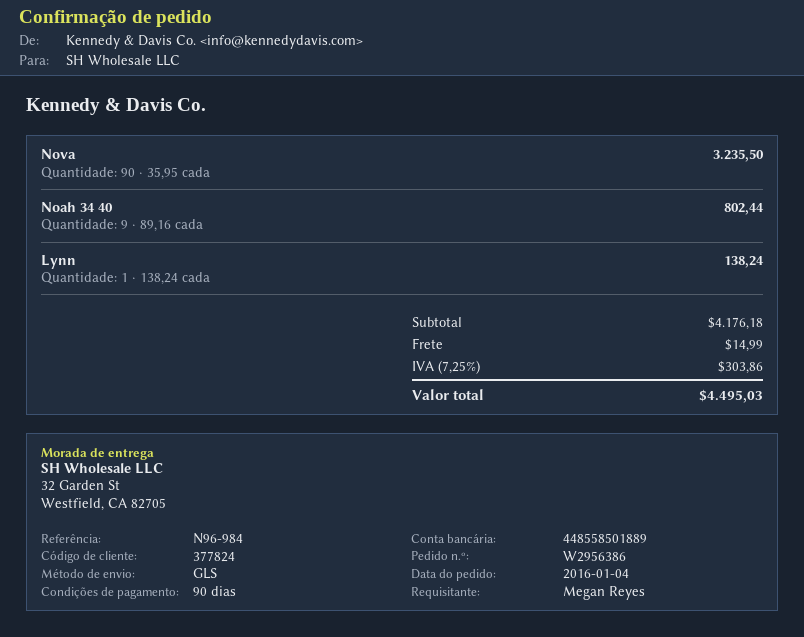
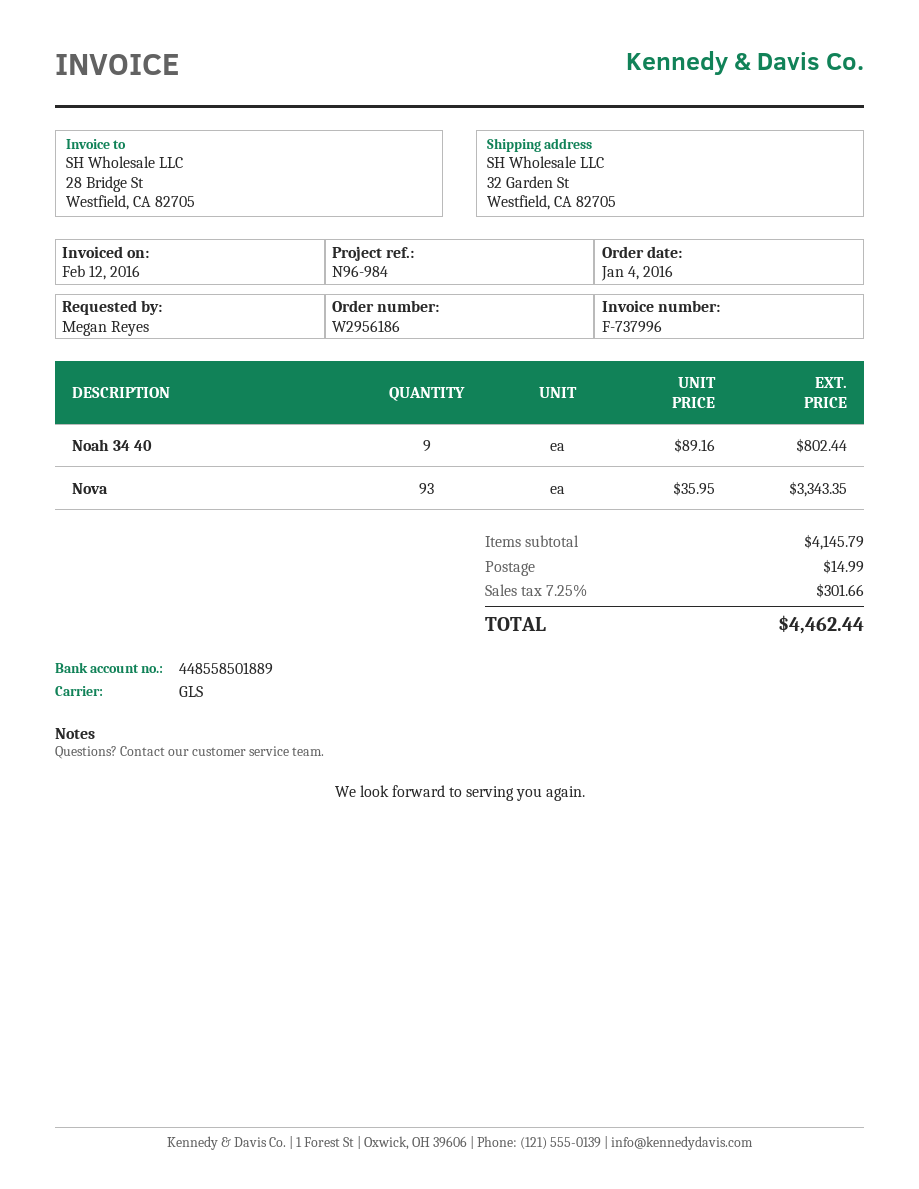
order number: W2956386 -> W2956186
Nova: 90 x 35.95 = 3235.50 -> 93 x 35.95 = 3343.35
Lynn: 1 x 138.24 = 138.24 -> none
subtotal: 4176.18 -> 4145.79
tax: 7.25% = 303.86 -> 7.25% = 301.66
total: 4495.03 -> 4462.44

